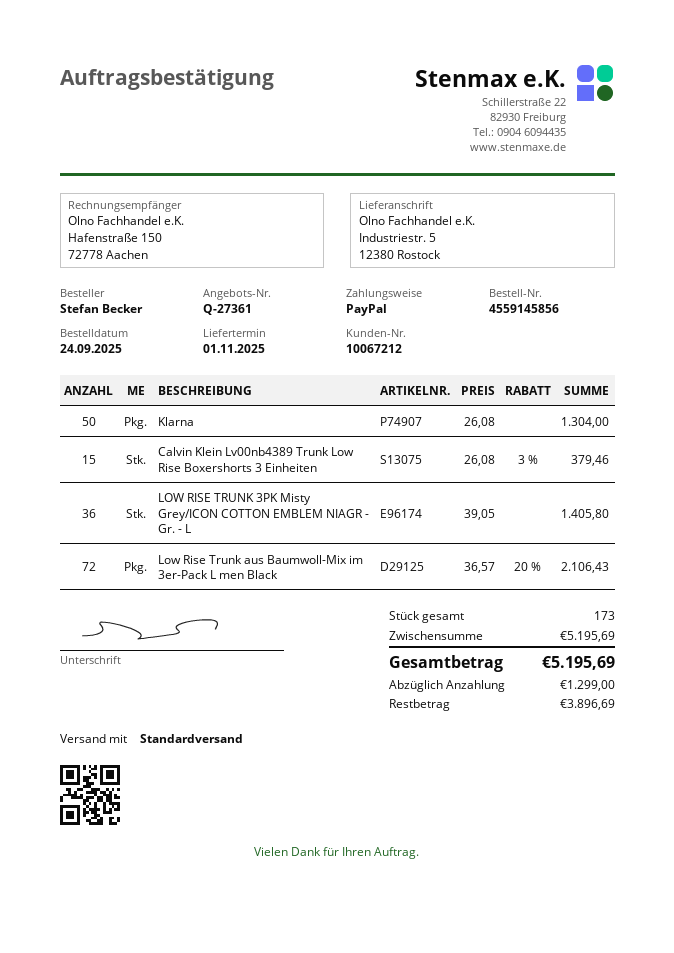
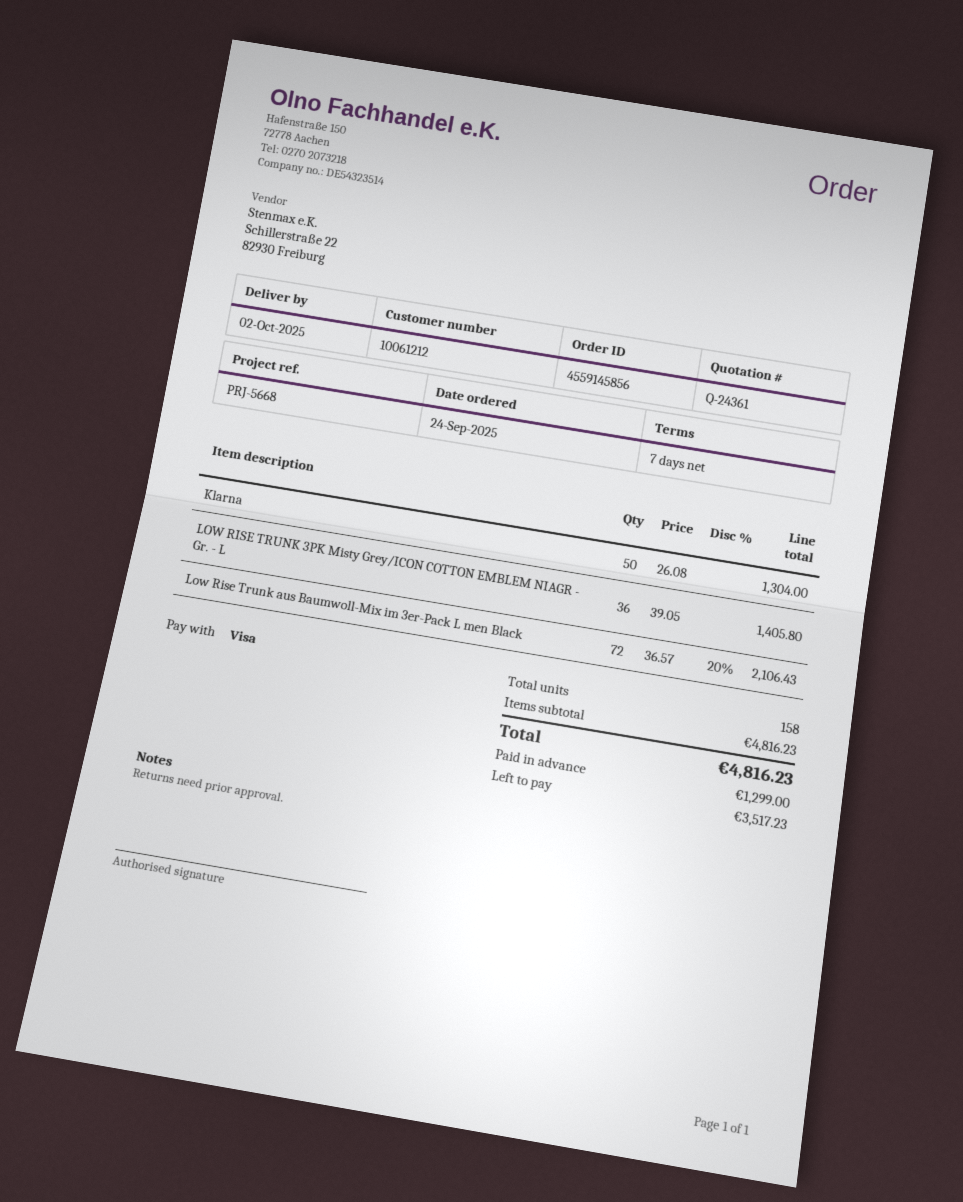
quote number: Q-27361 -> Q-24361
delivery date: 2025-11-01 -> 2025-10-02
customer number: 10067212 -> 10061212
payment method: PayPal -> Visa
Calvin Klein Lv00nb4389 Trunk Low Rise Boxershorts 3 Einheiten: 15 x 26.08 - 3% = 379.46 -> none
total quantity: 173 -> 158
subtotal: 5195.69 -> 4816.23
total: 5195.69 -> 4816.23
balance: 3896.69 -> 3517.23

